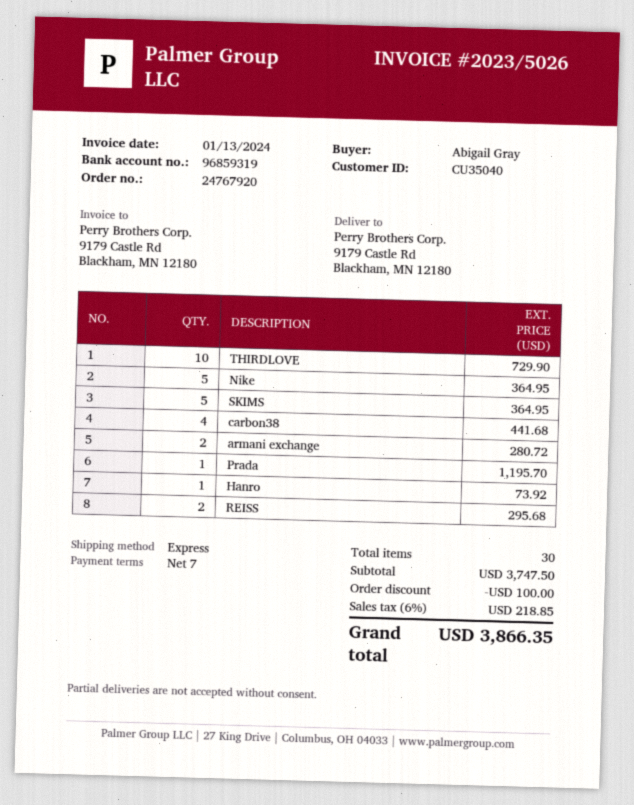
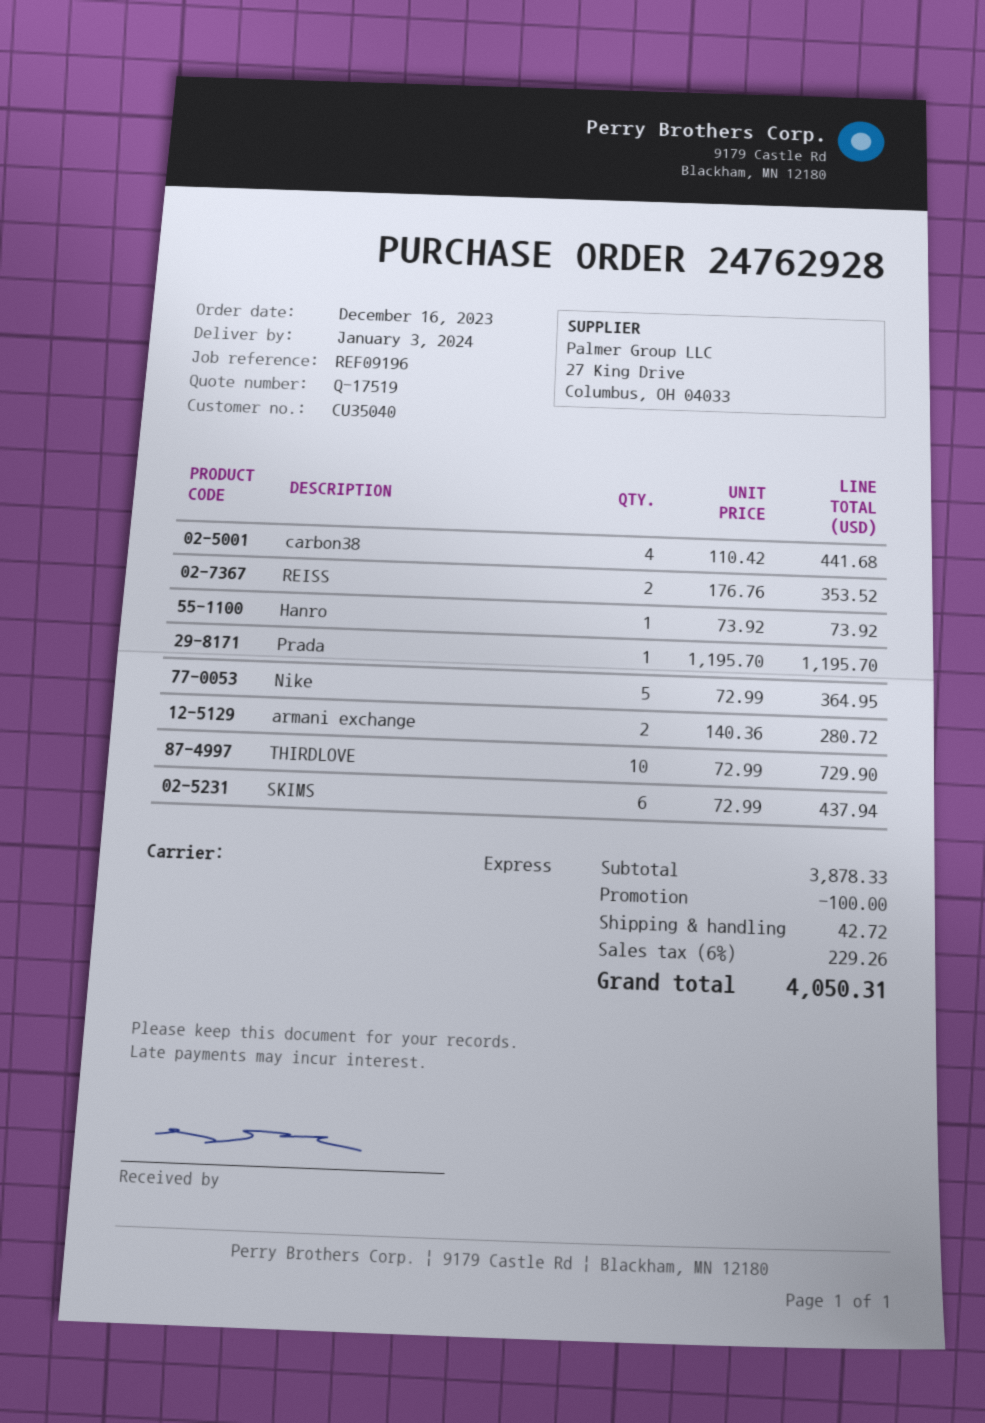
order number: 24767920 -> 24762928
SKIMS: 5 for 364.95 -> 6 for 437.94
REISS: 2 for 295.68 -> 2 for 353.52
subtotal: 3747.50 -> 3878.33
shipping: none -> 42.72
tax: 6% = 218.85 -> 6% = 229.26
total: 3866.35 -> 4050.31

